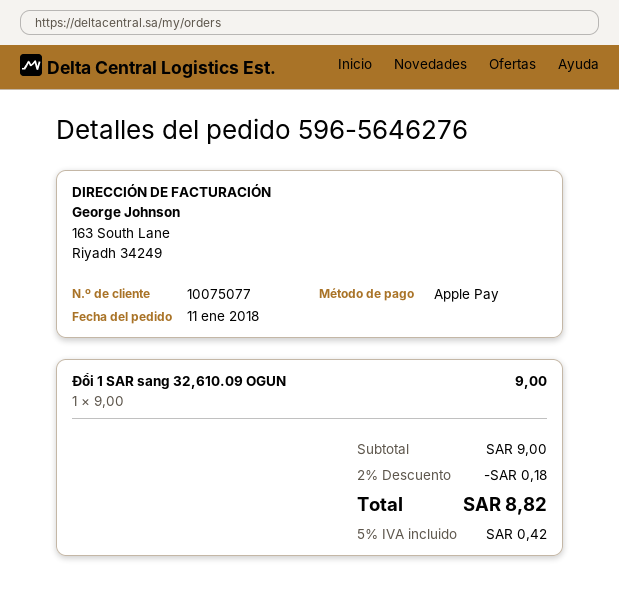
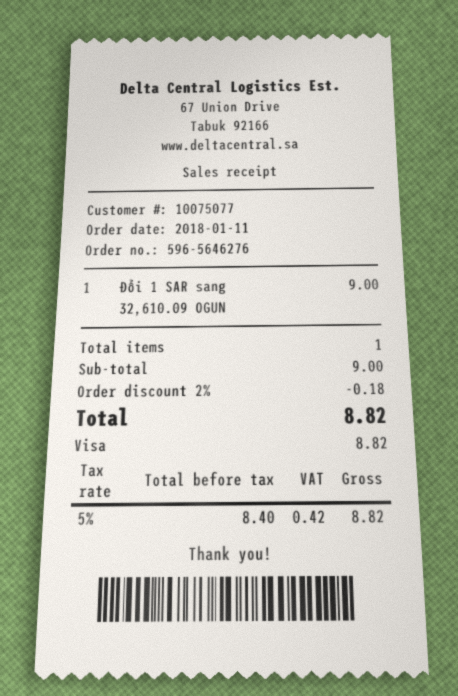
payment method: Apple Pay -> Visa

